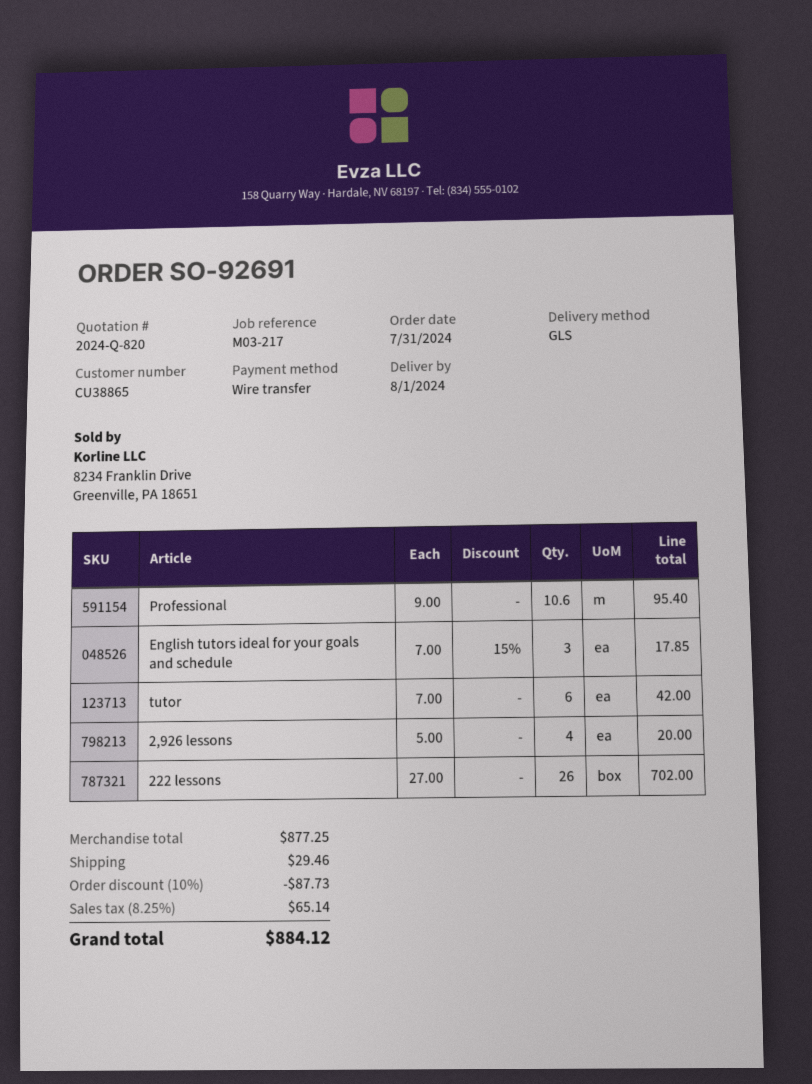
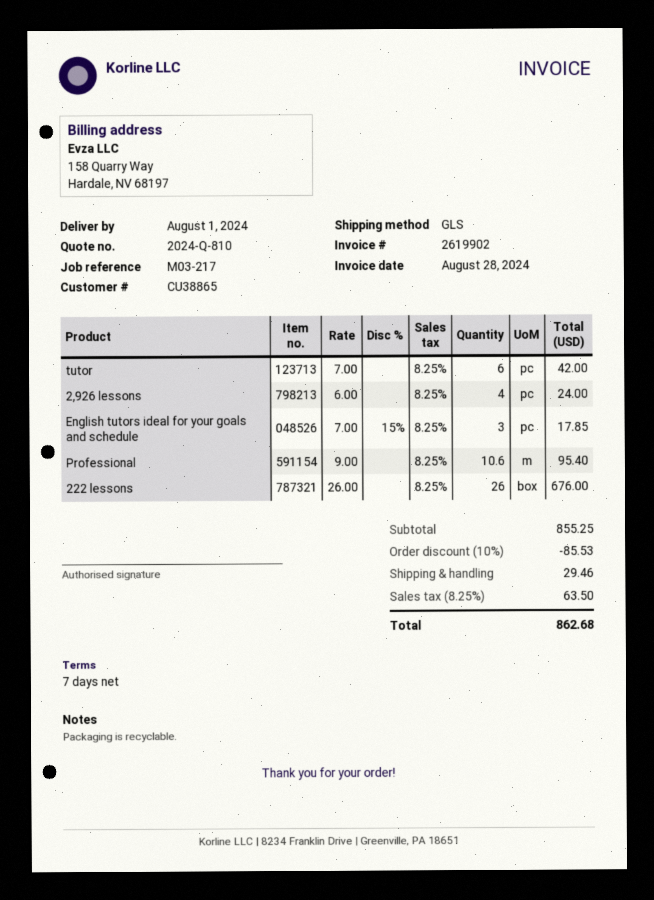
quote number: 2024-Q-820 -> 2024-Q-810
2,926 lessons: 4 x 5.00 = 20.00 -> 4 x 6.00 = 24.00
222 lessons: 26 x 27.00 = 702.00 -> 26 x 26.00 = 676.00
subtotal: 877.25 -> 855.25
discount: 10% = 87.73 -> 10% = 85.53
tax: 8.25% = 65.14 -> 8.25% = 63.50
total: 884.12 -> 862.68

